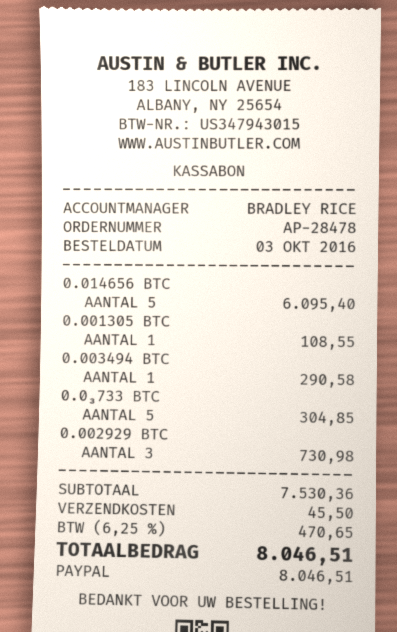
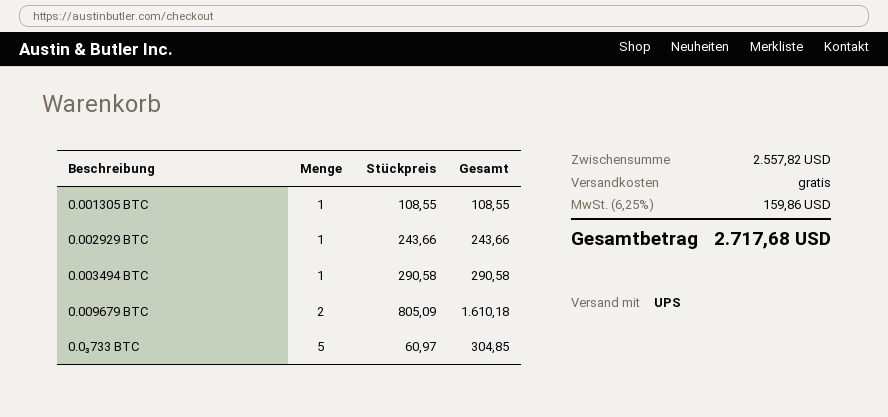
0.014656 BTC: 5 for 6095.40 -> none
0.002929 BTC: 3 for 730.98 -> 1 for 243.66
0.009679 BTC: none -> 2 for 1610.18
subtotal: 7530.36 -> 2557.82
shipping: 45.50 -> 0.00
tax: 6.25% = 470.65 -> 6.25% = 159.86
total: 8046.51 -> 2717.68

